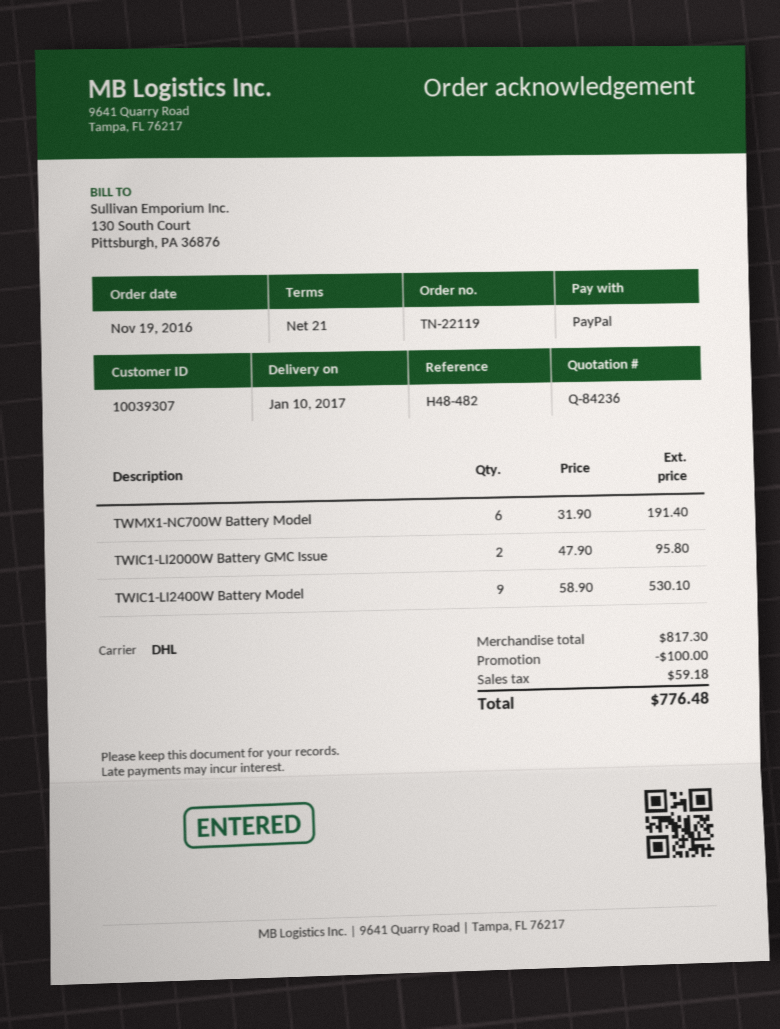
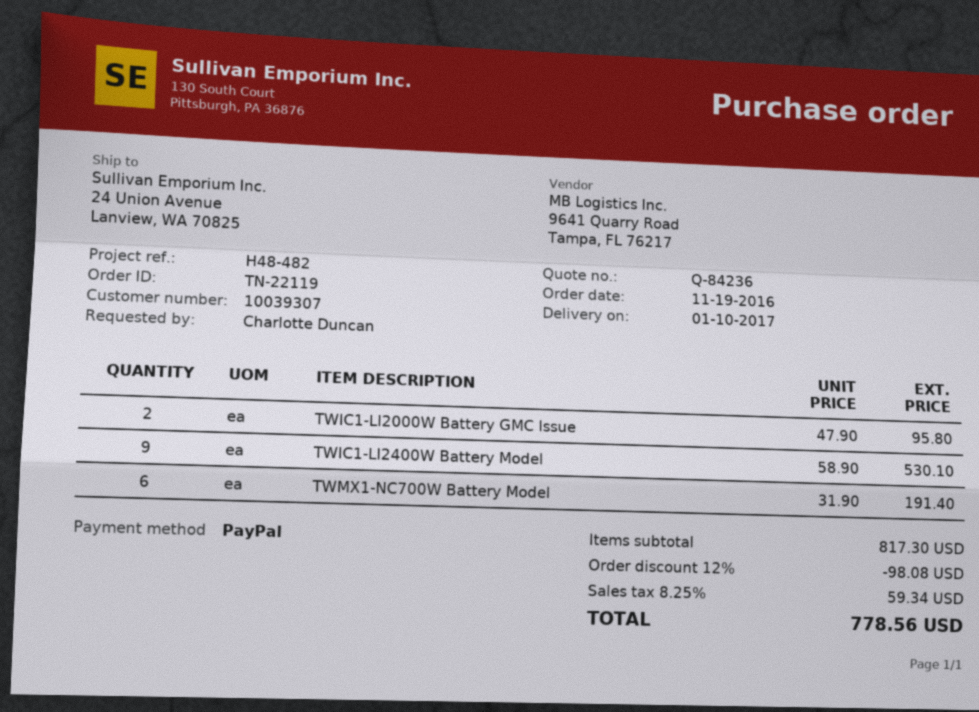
discount: 100.00 -> 98.08
tax: 59.18 -> 59.34
total: 776.48 -> 778.56

